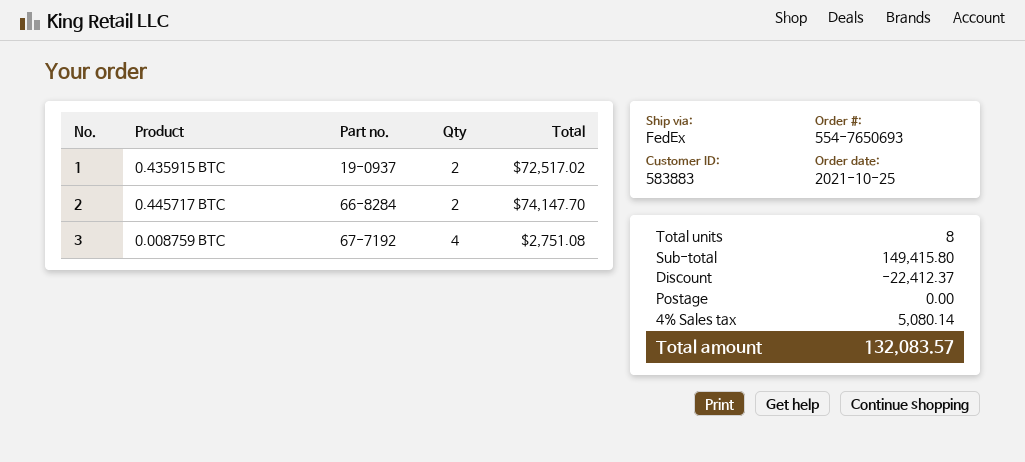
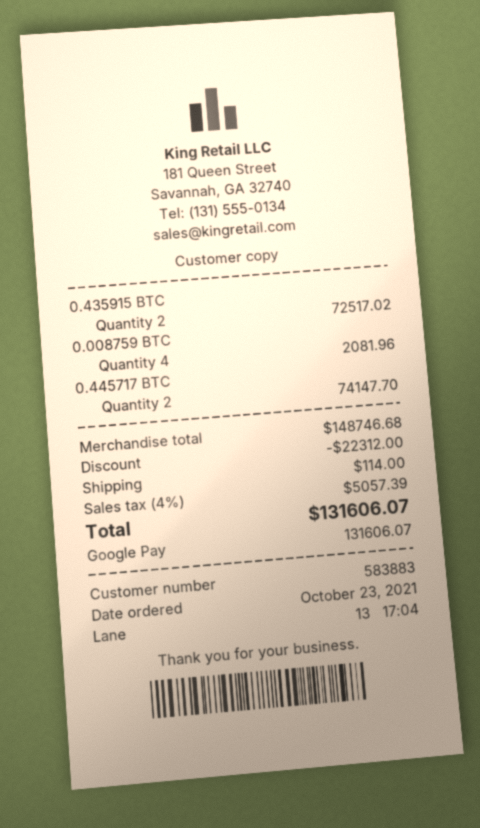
order date: 2021-10-25 -> 2021-10-23
0.008759 BTC: 4 for 2751.08 -> 4 for 2081.96
subtotal: 149415.80 -> 148746.68
discount: 22412.37 -> 22312.00
shipping: 0.00 -> 114.00
tax: 4% = 5080.14 -> 4% = 5057.39
total: 132083.57 -> 131606.07

